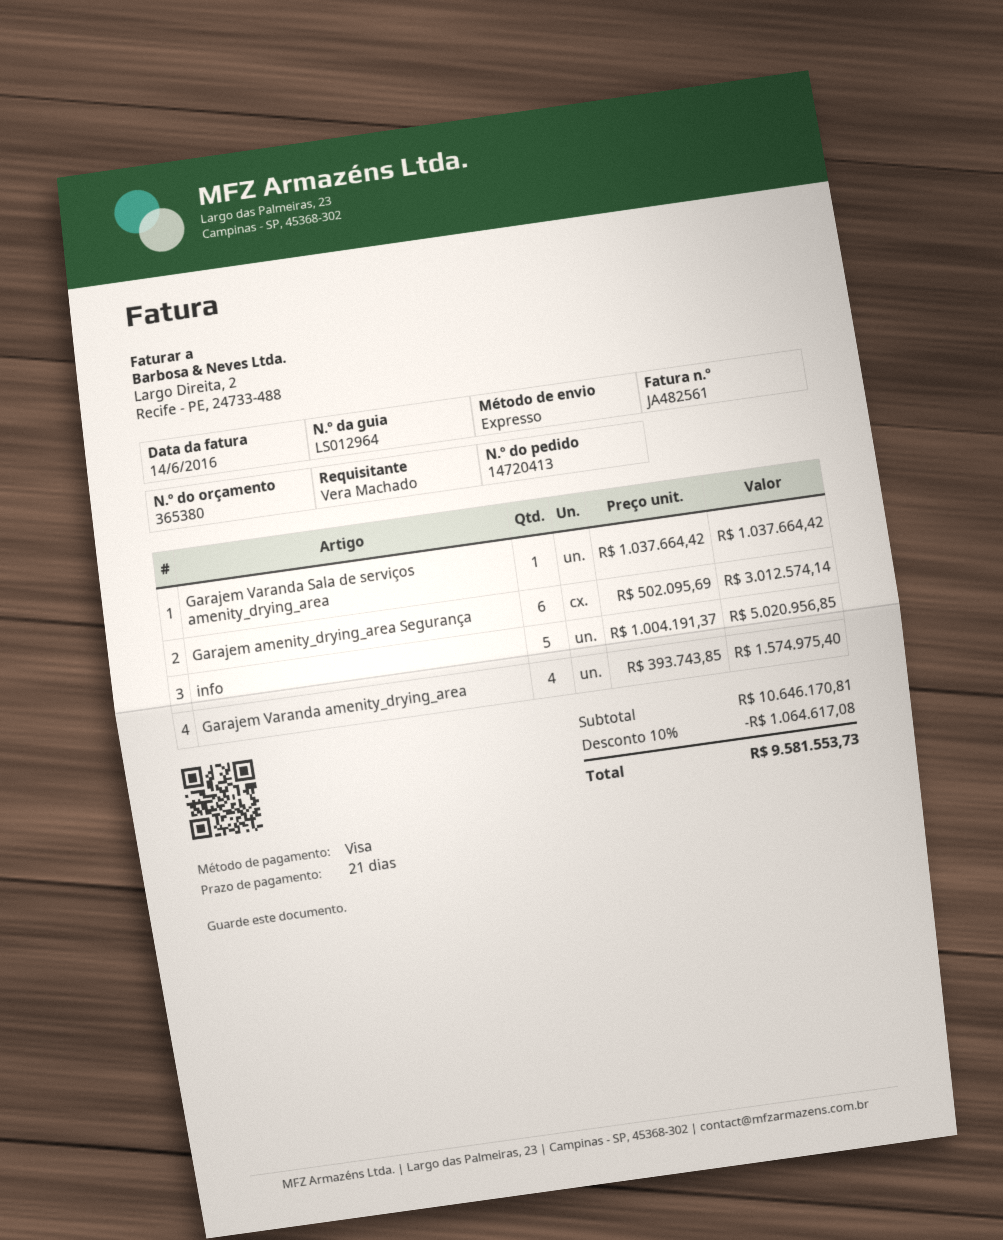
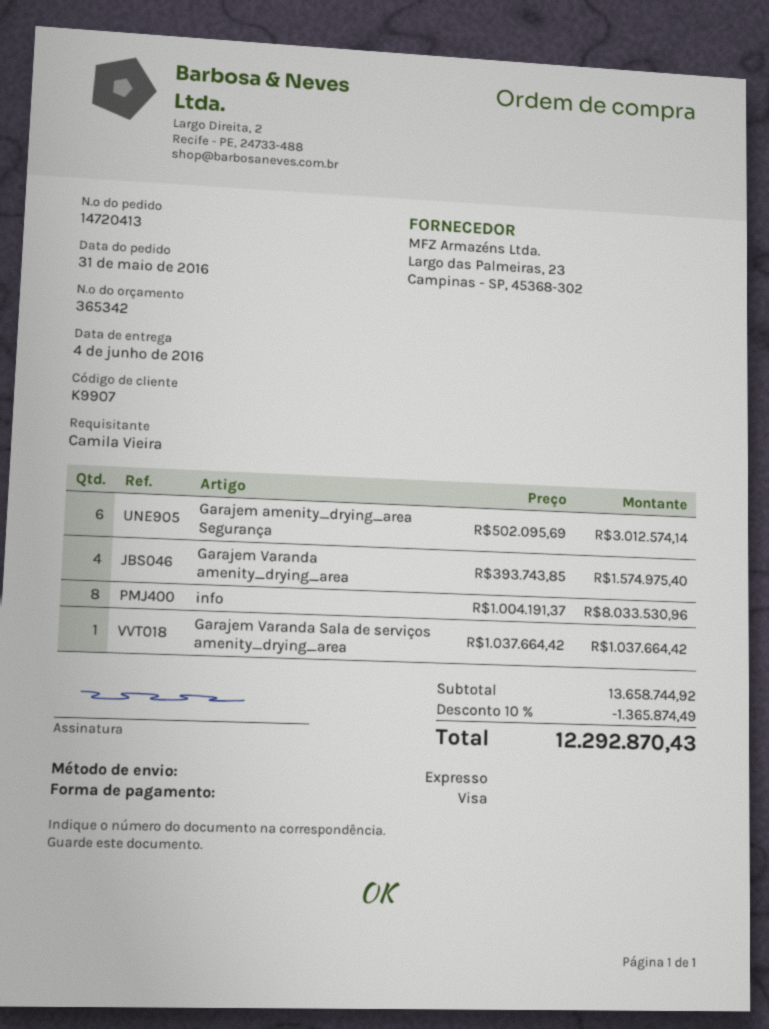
quote number: 365380 -> 365342
ordered by: Vera Machado -> Camila Vieira
info: 5 x 1004191.37 = 5020956.85 -> 8 x 1004191.37 = 8033530.96
subtotal: 10646170.81 -> 13658744.92
discount: 10% = 1064617.08 -> 10% = 1365874.49
total: 9581553.73 -> 12292870.43

